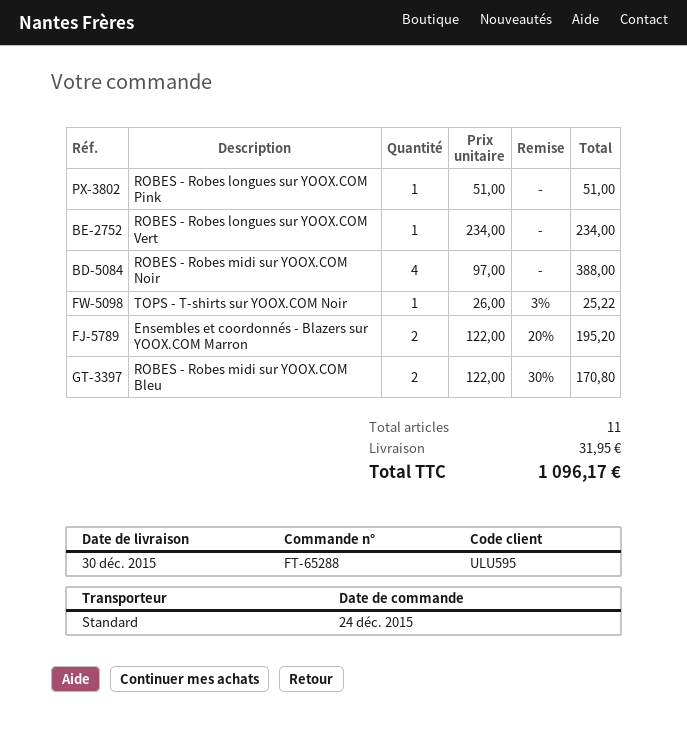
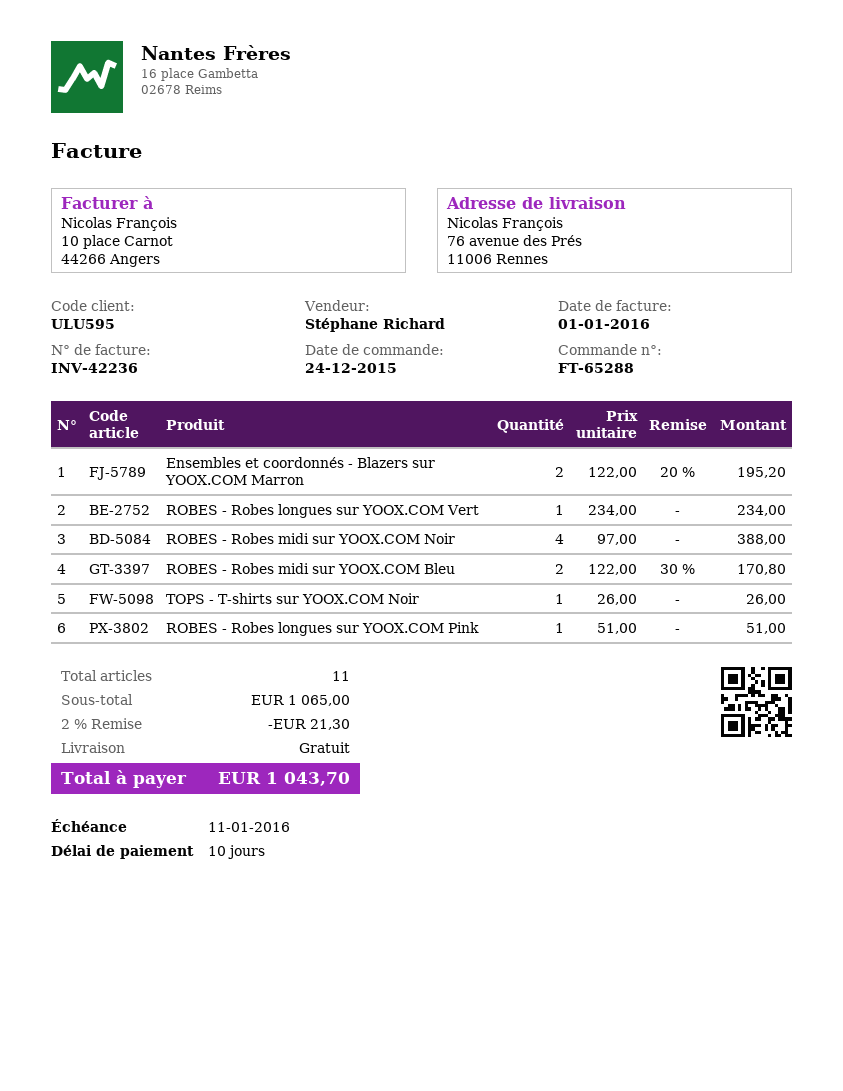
TOPS - T-shirts sur YOOX.COM Noir: 1 x 26.00 - 3% = 25.22 -> 1 x 26.00 = 26.00
discount: none -> 2% = 21.30
shipping: 31.95 -> 0.00
total: 1096.17 -> 1043.70

